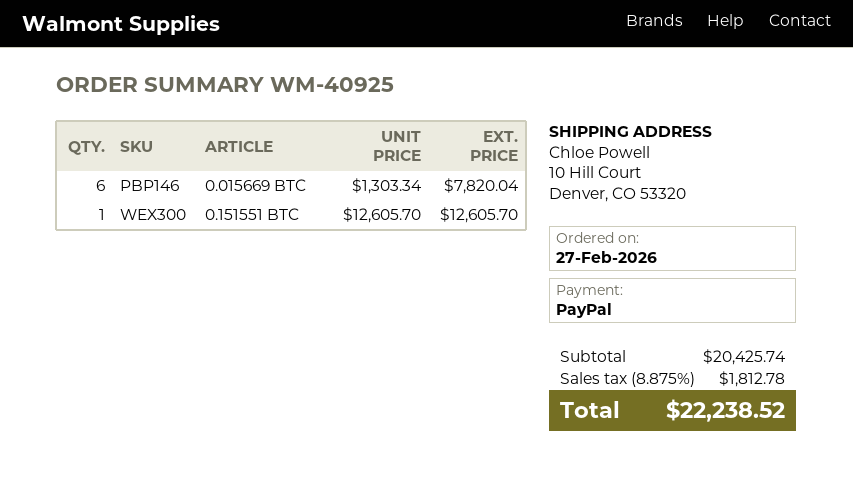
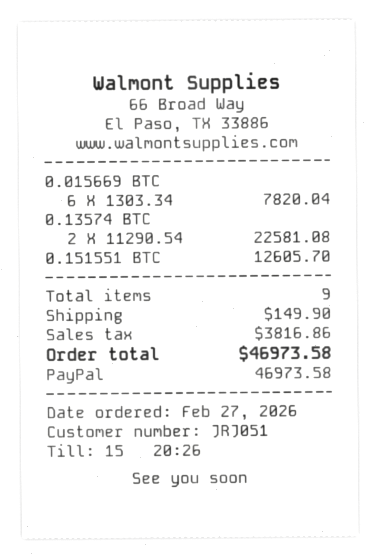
0.13574 BTC: none -> 2 x 11290.54 = 22581.08
shipping: none -> 149.90
tax: 1812.78 -> 3816.86
total: 22238.52 -> 46973.58

